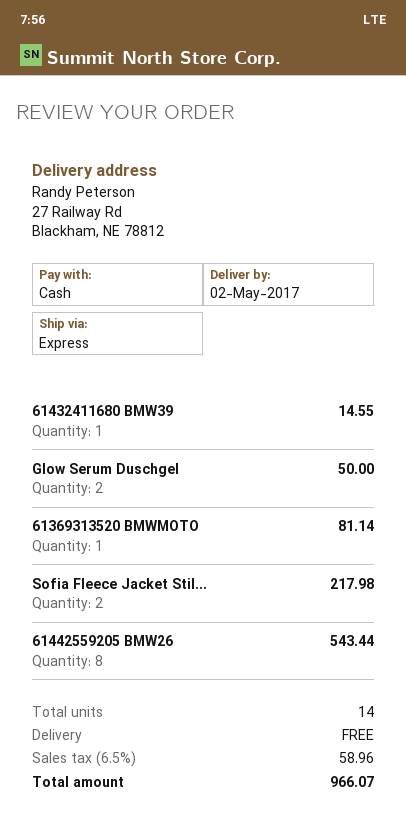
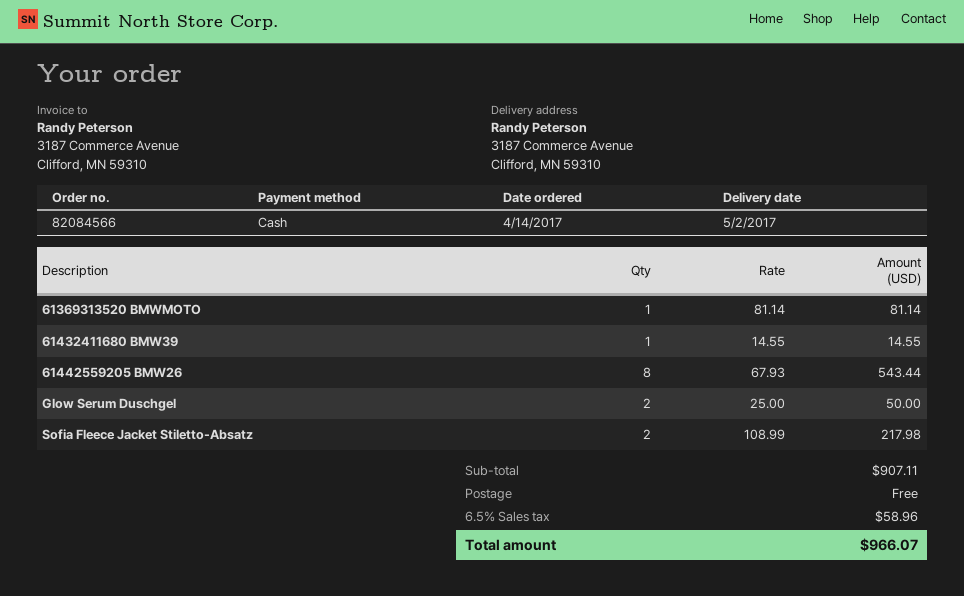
ship to: 27 Railway Rd, Blackham, NE 78812 -> 3187 Commerce Avenue, Clifford, MN 59310

